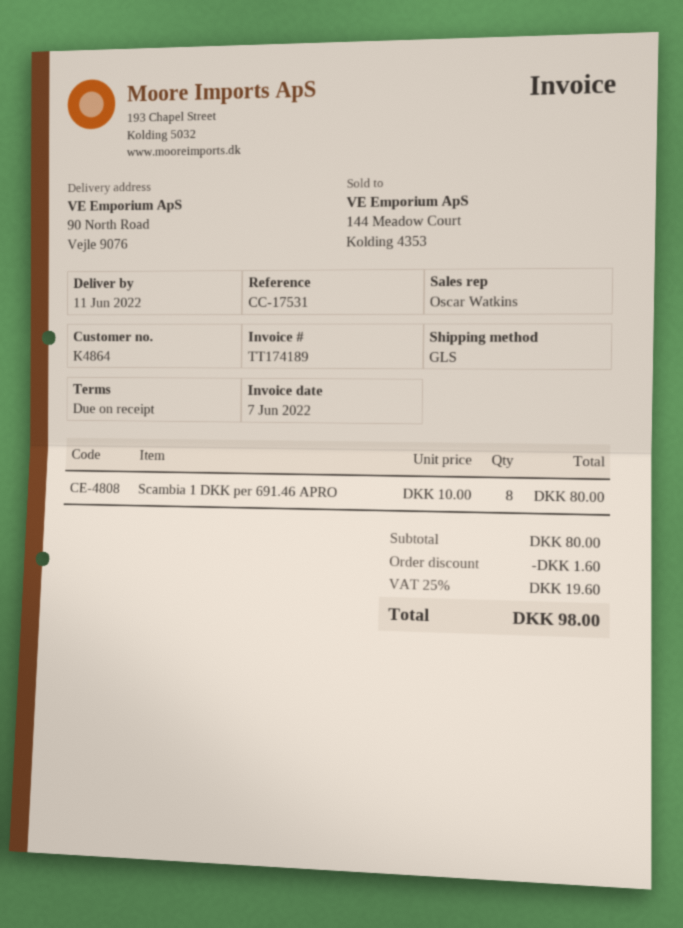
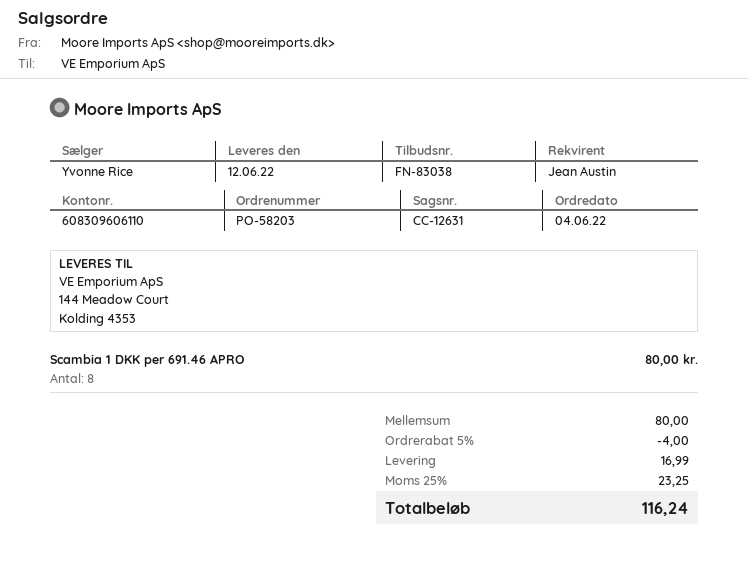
delivery date: 2022-06-11 -> 2022-06-12
reference: CC-17531 -> CC-12631
sales rep: Oscar Watkins -> Yvonne Rice
ship to: 90 North Road, Vejle 9076 -> 144 Meadow Court, Kolding 4353
discount: 1.60 -> 4.00
shipping: none -> 16.99
tax: 25% = 19.60 -> 25% = 23.25
total: 98.00 -> 116.24

